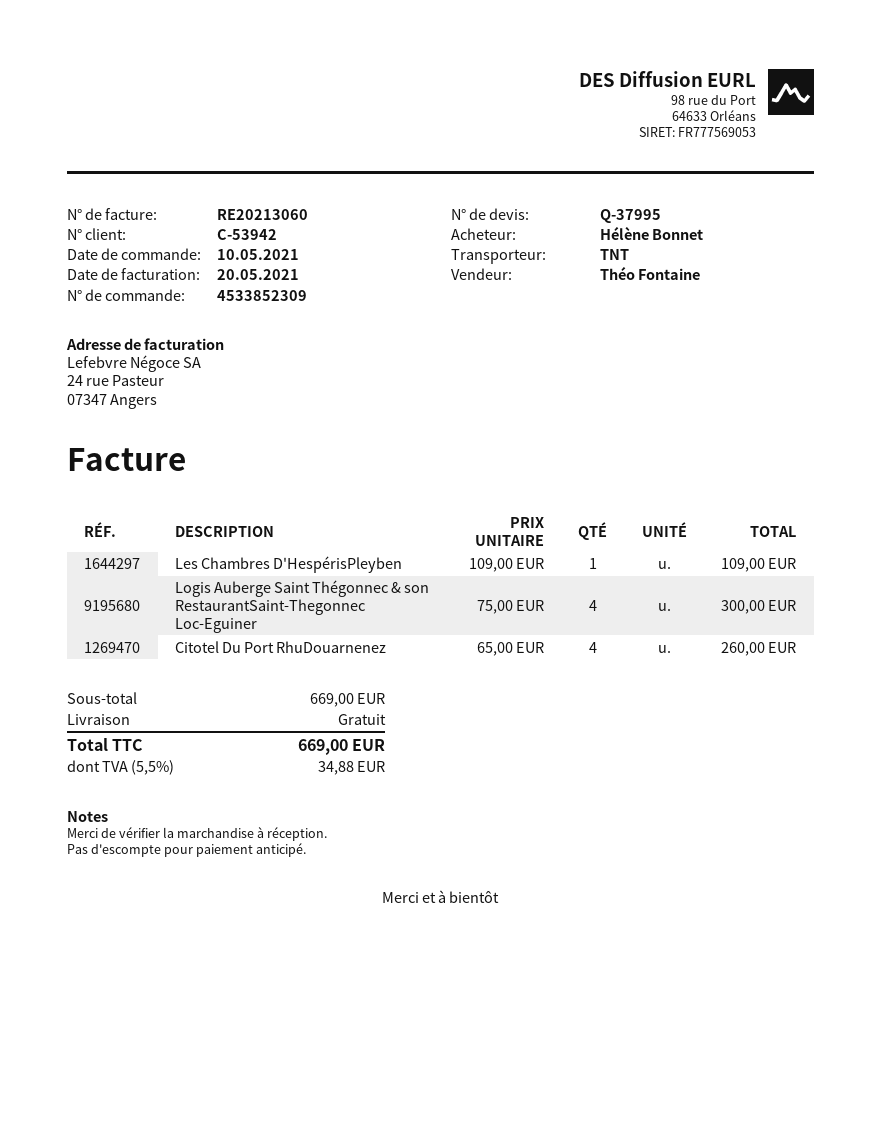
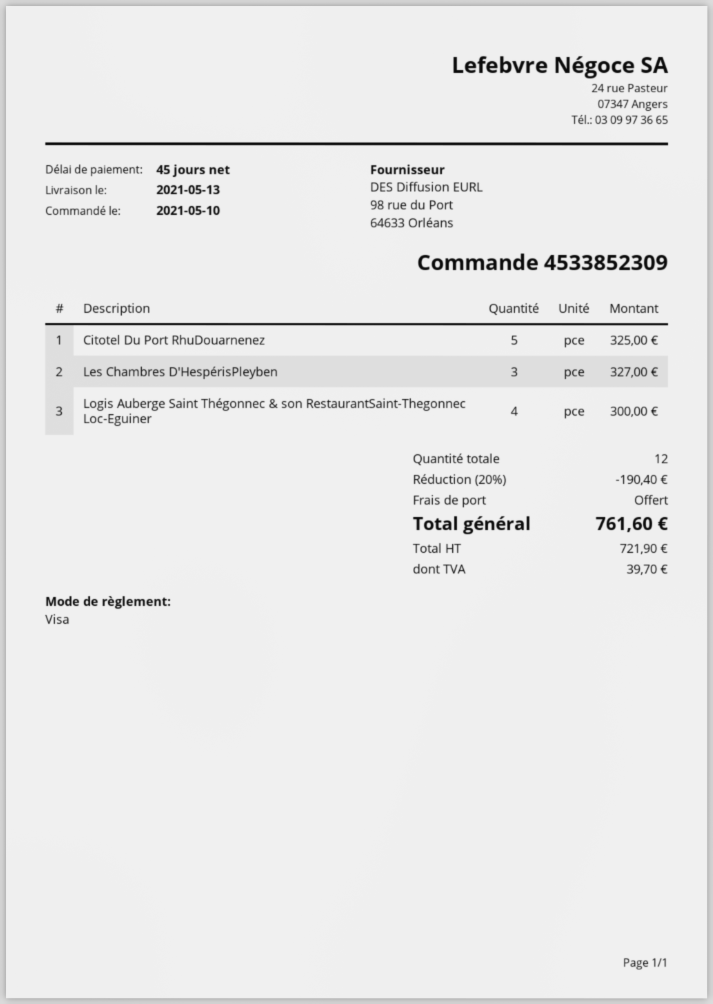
Les Chambres D'HespérisPleyben: 1 for 109.00 -> 3 for 327.00
Citotel Du Port RhuDouarnenez: 4 for 260.00 -> 5 for 325.00
discount: none -> 20% = 190.40
tax: 34.88 -> 39.70
total: 669.00 -> 761.60

